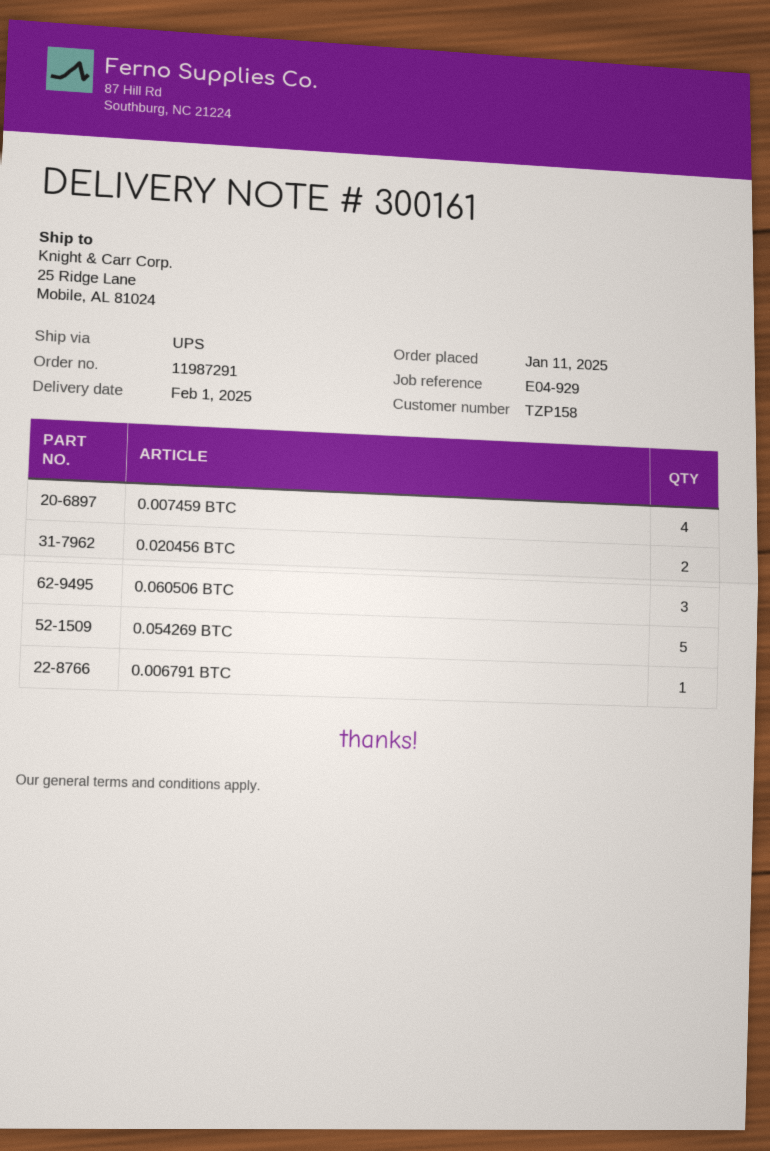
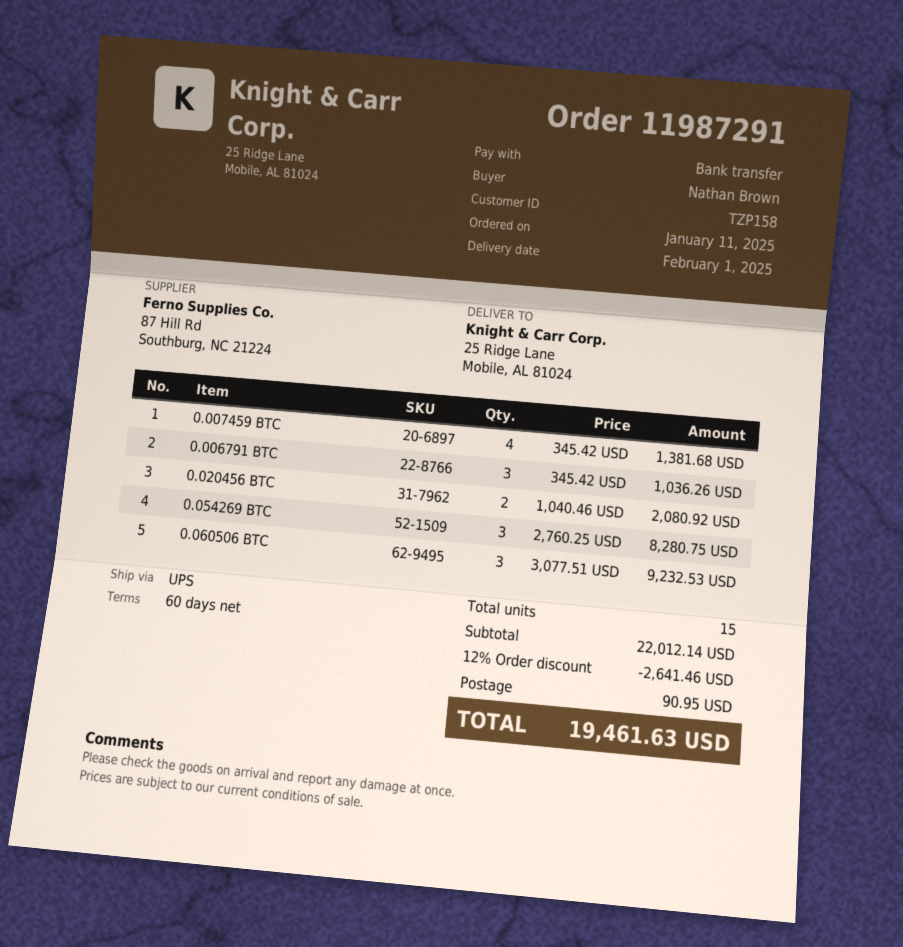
0.054269 BTC: 5 -> 3
0.006791 BTC: 1 -> 3

